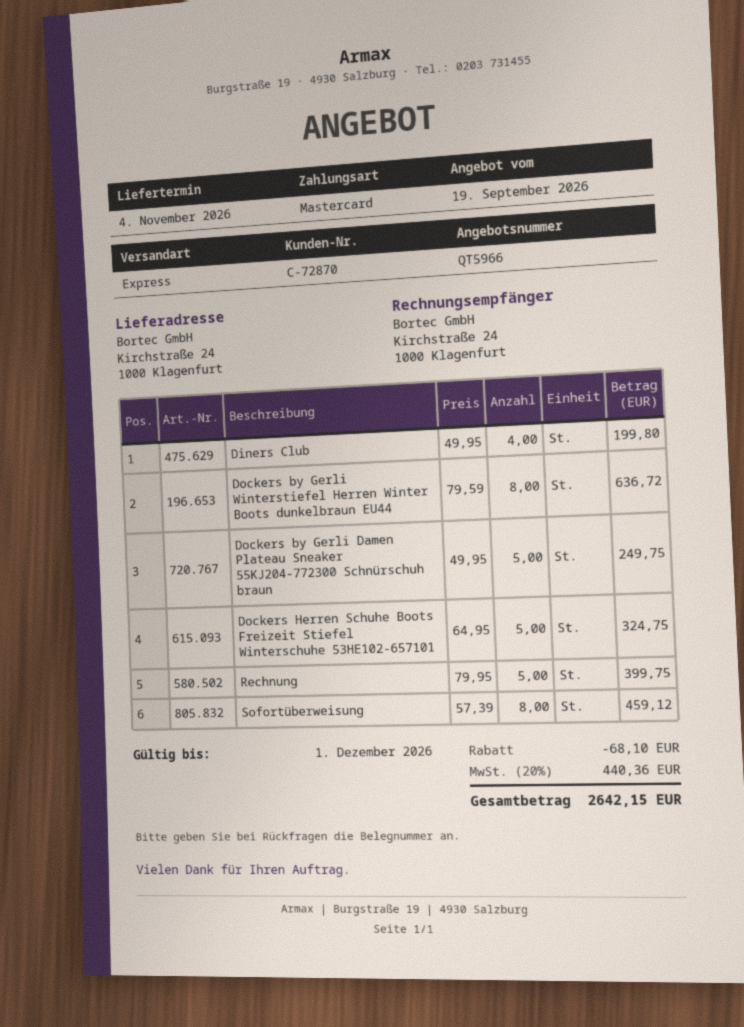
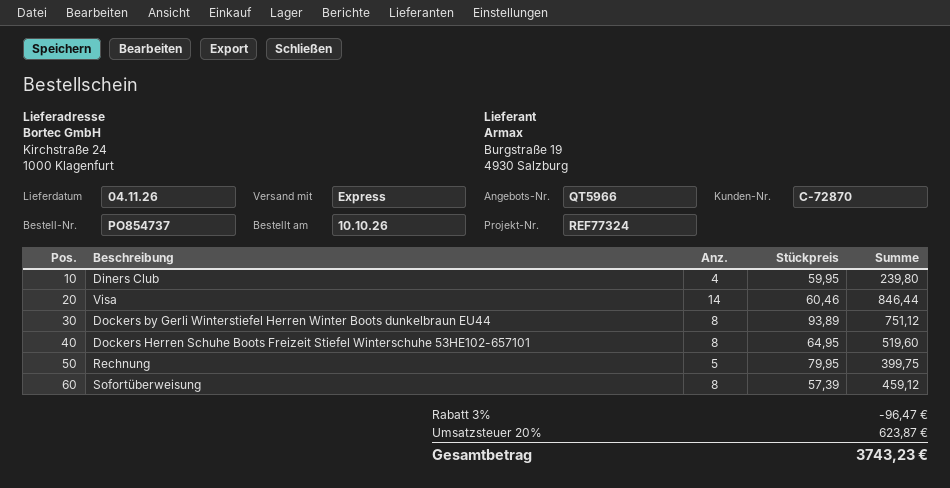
Diners Club: 4 x 49.95 = 199.80 -> 4 x 59.95 = 239.80
Dockers by Gerli Winterstiefel Herren Winter Boots dunkelbraun EU44: 8 x 79.59 = 636.72 -> 8 x 93.89 = 751.12
Dockers by Gerli Damen Plateau Sneaker 55KJ204-772300 Schnürschuh braun: 5 x 49.95 = 249.75 -> none
Dockers Herren Schuhe Boots Freizeit Stiefel Winterschuhe 53HE102-657101: 5 x 64.95 = 324.75 -> 8 x 64.95 = 519.60
Visa: none -> 14 x 60.46 = 846.44
discount: 68.10 -> 96.47
tax: 20% = 440.36 -> 20% = 623.87
total: 2642.15 -> 3743.23

